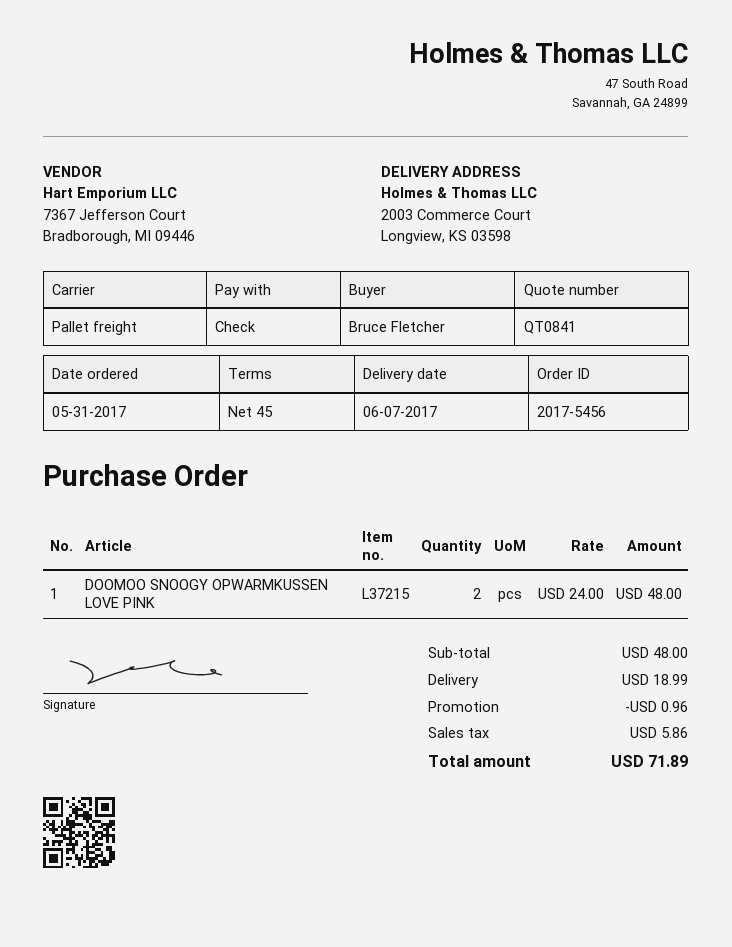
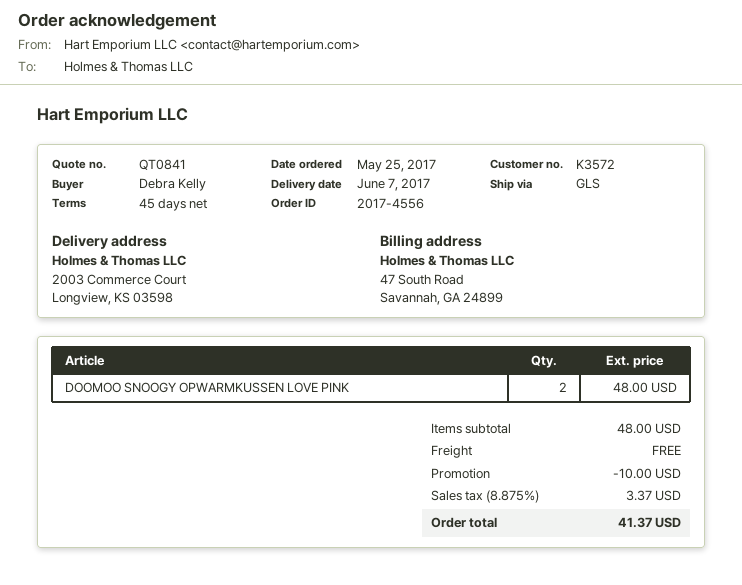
order number: 2017-5456 -> 2017-4556
order date: 2017-05-31 -> 2017-05-25
ordered by: Bruce Fletcher -> Debra Kelly
shipping method: pallet freight -> GLS
discount: 0.96 -> 10.00
shipping: 18.99 -> 0.00
tax: 5.86 -> 3.37
total: 71.89 -> 41.37

